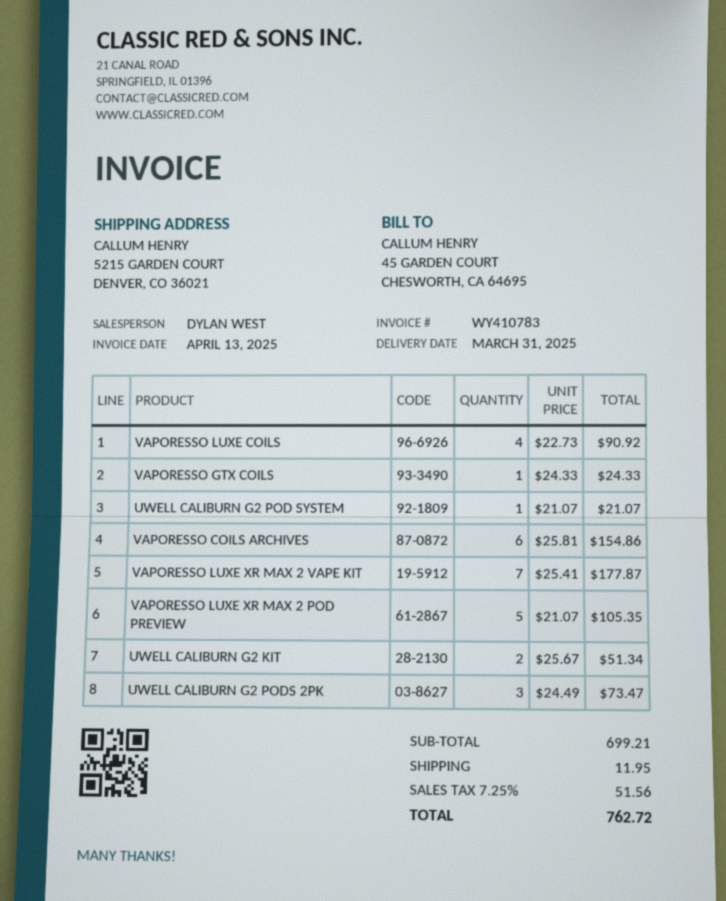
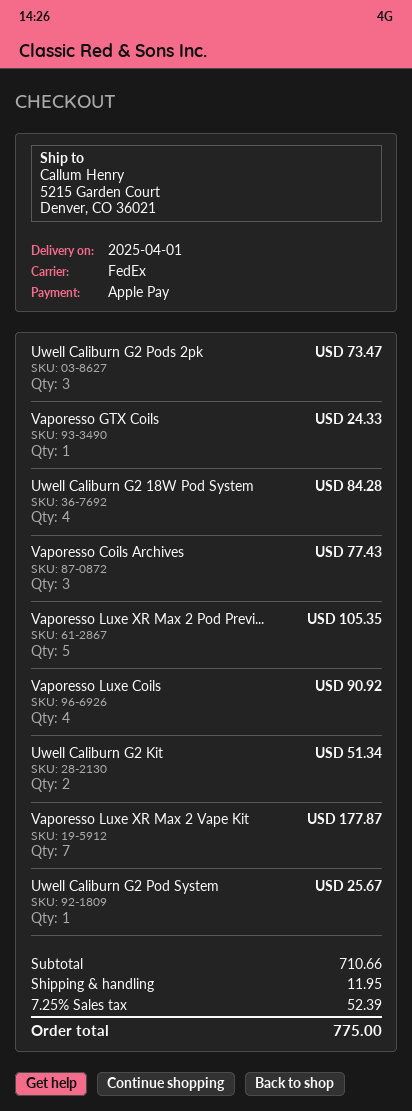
delivery date: 2025-03-31 -> 2025-04-01
UWELL CALIBURN G2 POD SYSTEM: 1 for 21.07 -> 1 for 25.67
VAPORESSO COILS ARCHIVES: 6 for 154.86 -> 3 for 77.43
Uwell Caliburn G2 18W Pod System: none -> 4 for 84.28
subtotal: 699.21 -> 710.66
tax: 7.25% = 51.56 -> 7.25% = 52.39
total: 762.72 -> 775.00

